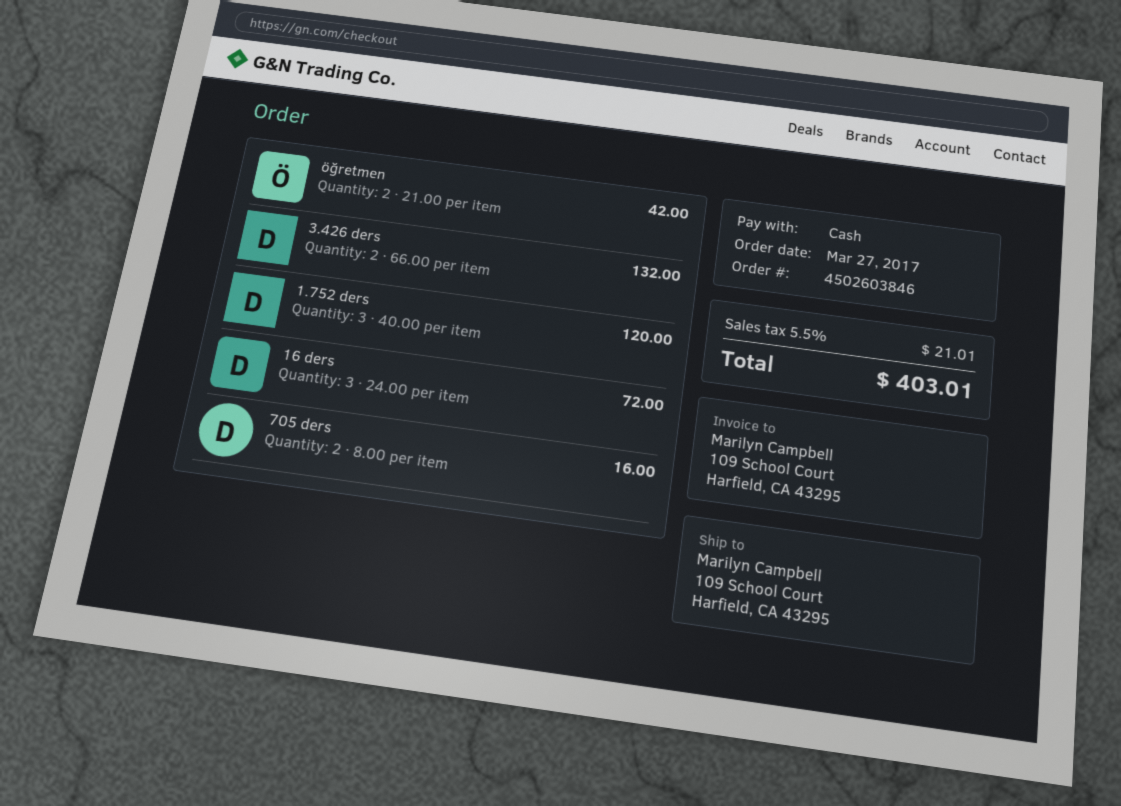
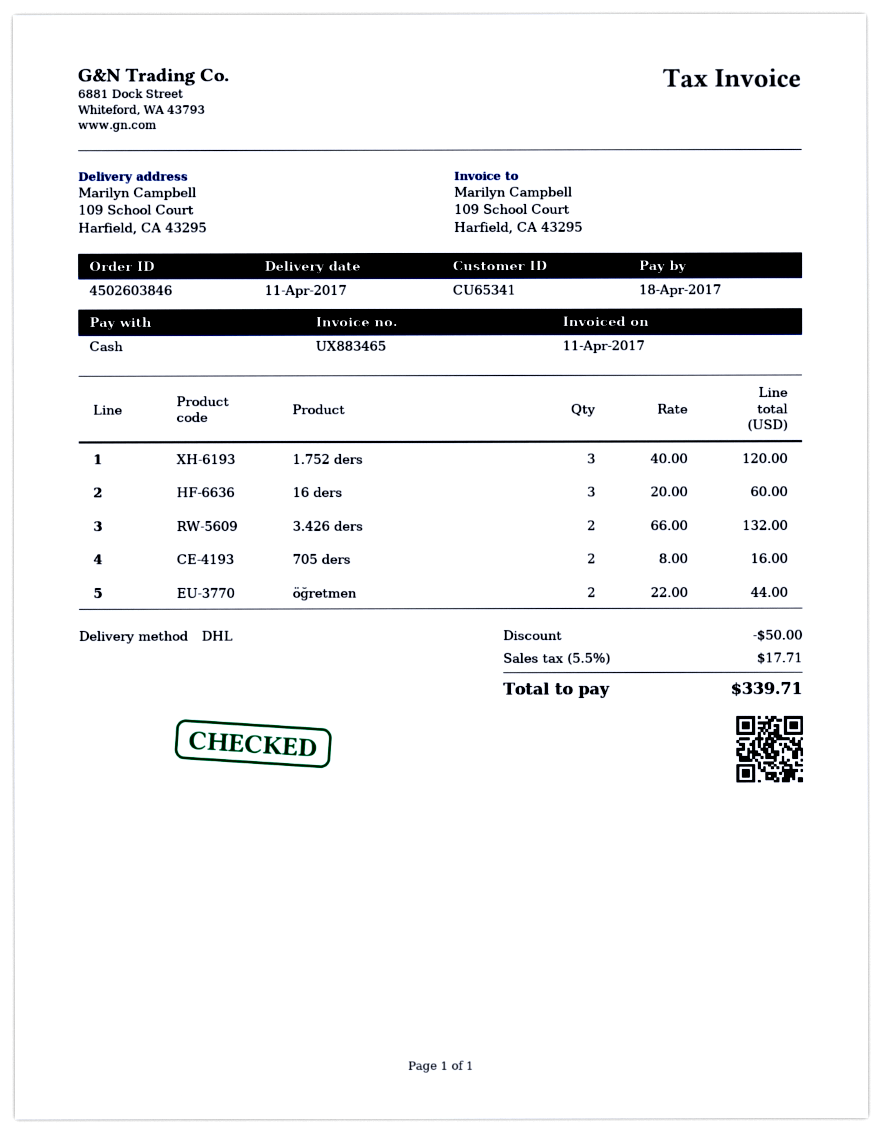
öğretmen: 2 x 21.00 = 42.00 -> 2 x 22.00 = 44.00
16 ders: 3 x 24.00 = 72.00 -> 3 x 20.00 = 60.00
discount: none -> 50.00
tax: 5.5% = 21.01 -> 5.5% = 17.71
total: 403.01 -> 339.71

